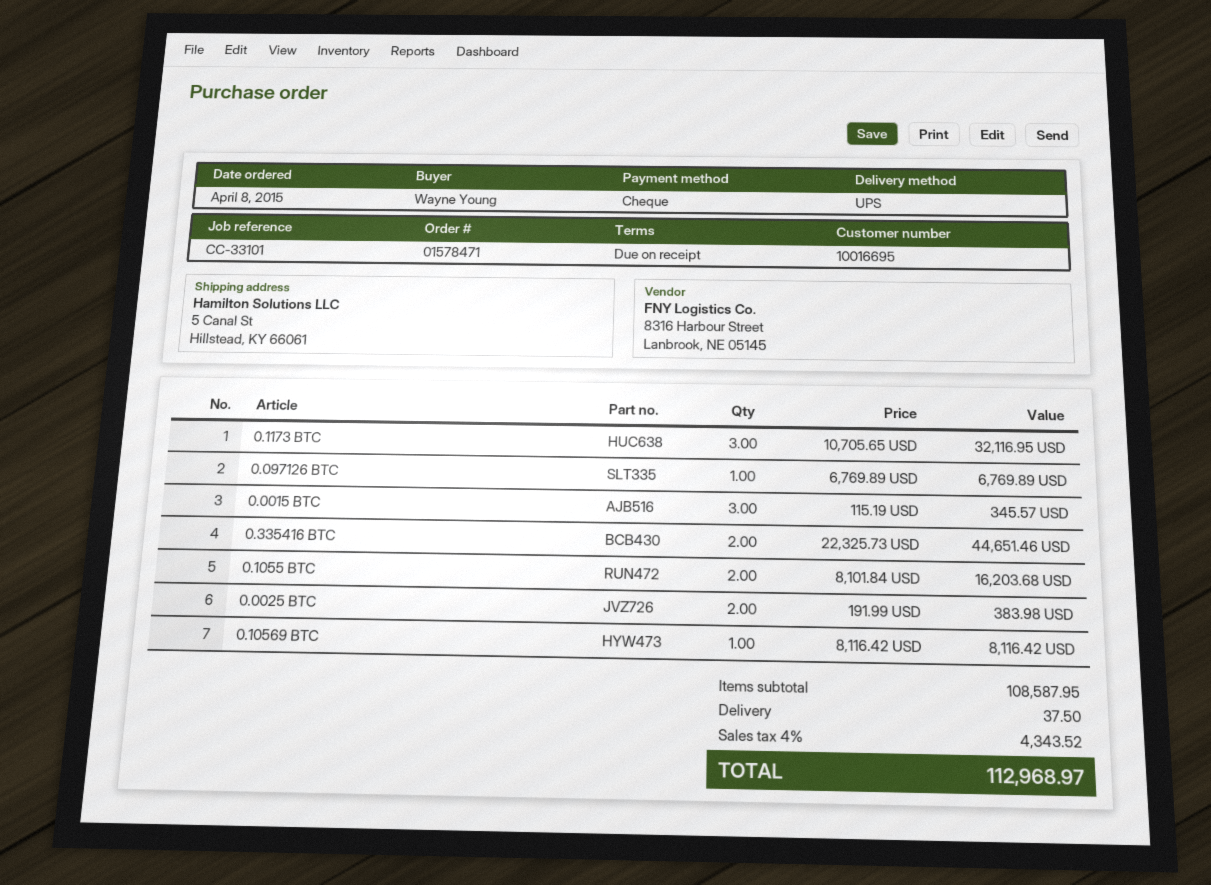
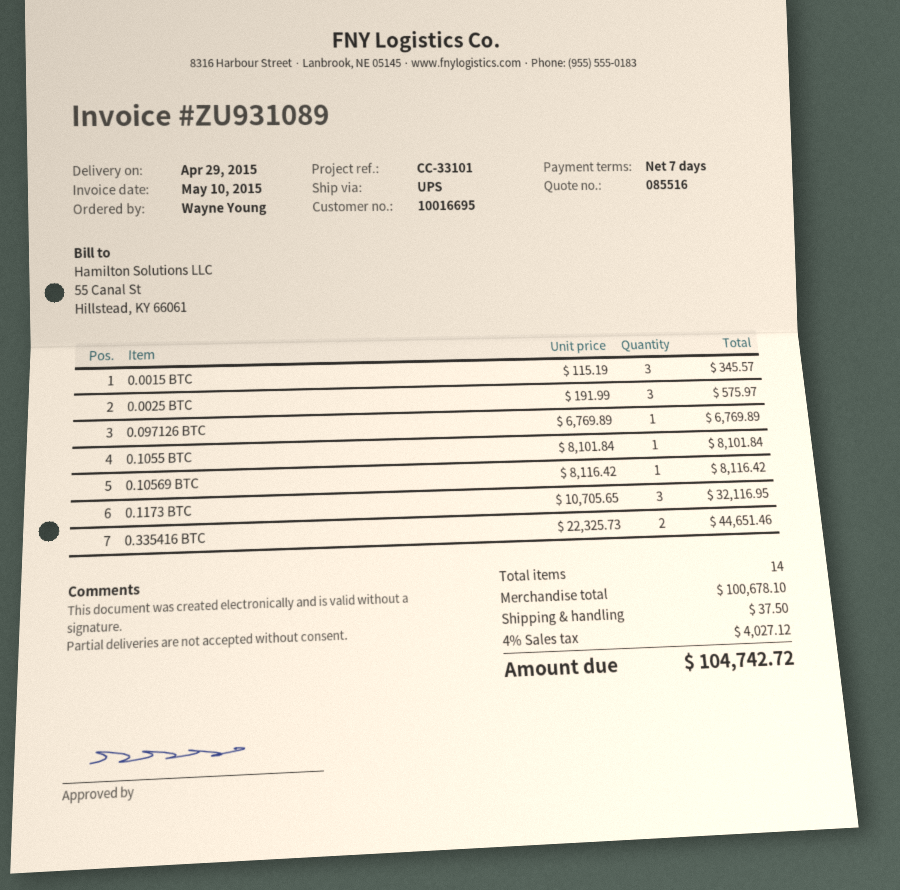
payment terms: on receipt -> 7 days
0.1055 BTC: 2 x 8101.84 = 16203.68 -> 1 x 8101.84 = 8101.84
0.0025 BTC: 2 x 191.99 = 383.98 -> 3 x 191.99 = 575.97
subtotal: 108587.95 -> 100678.10
tax: 4% = 4343.52 -> 4% = 4027.12
total: 112968.97 -> 104742.72

